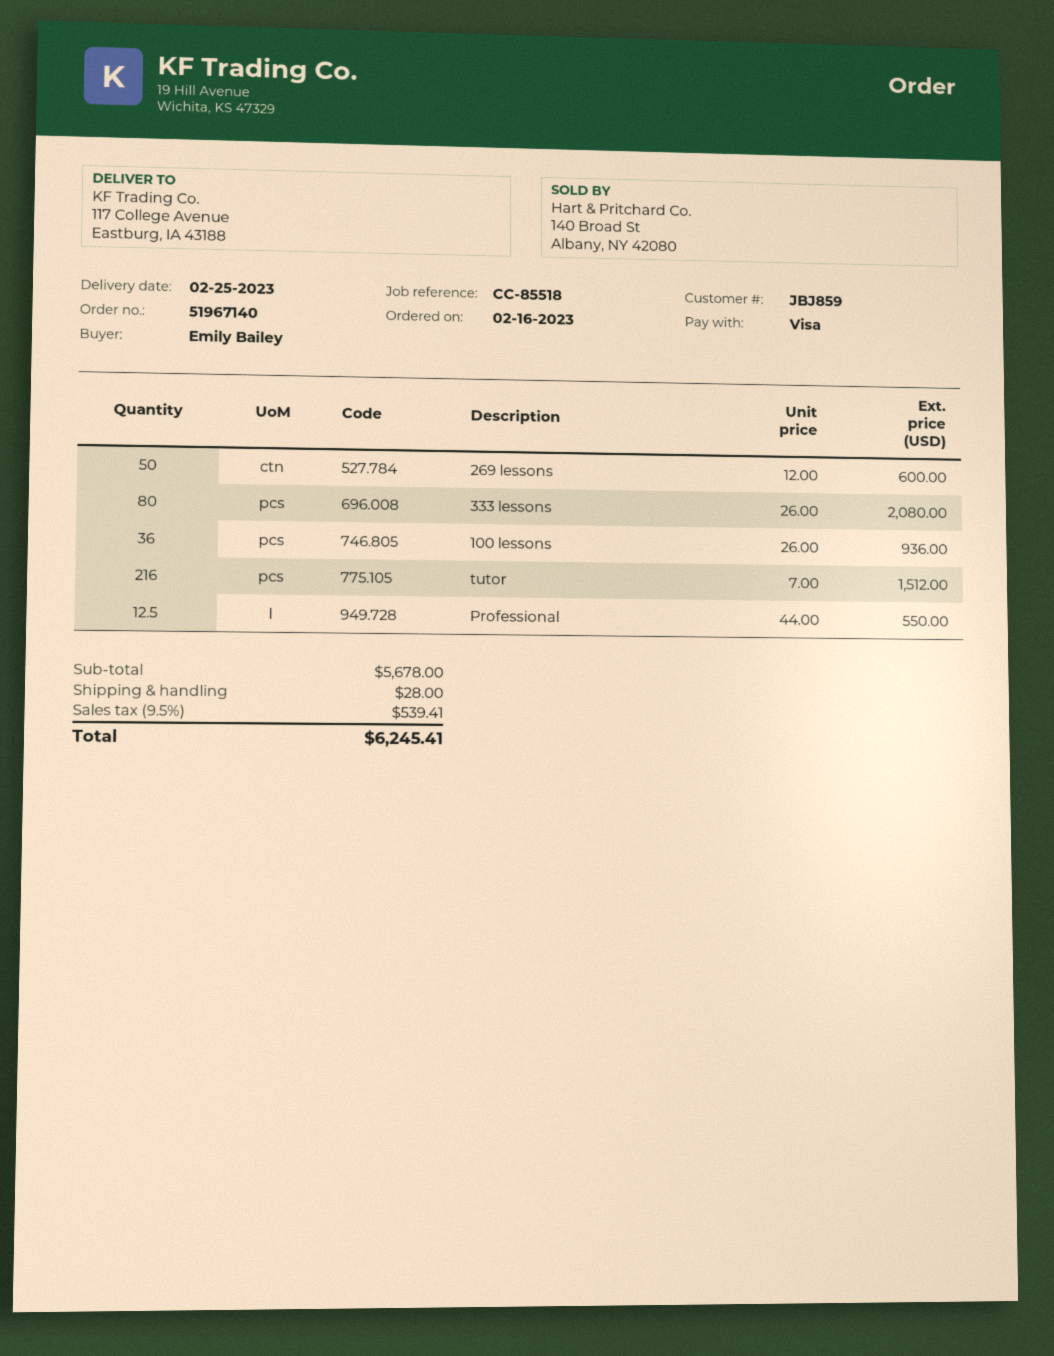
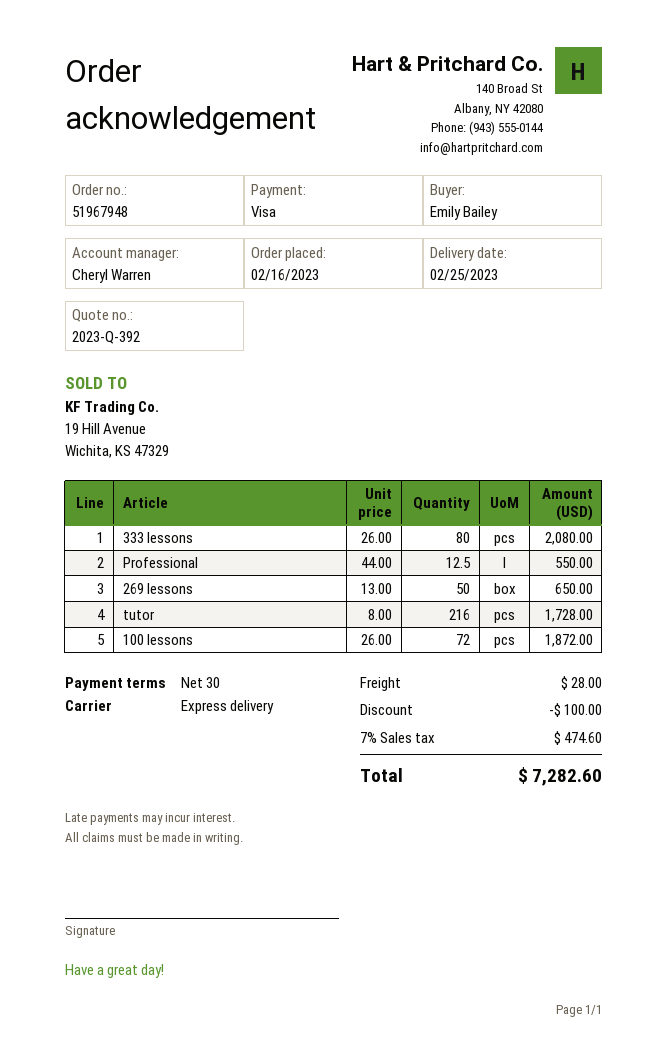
order number: 51967140 -> 51967948
269 lessons: 50 x 12.00 = 600.00 -> 50 x 13.00 = 650.00
100 lessons: 36 x 26.00 = 936.00 -> 72 x 26.00 = 1872.00
tutor: 216 x 7.00 = 1512.00 -> 216 x 8.00 = 1728.00
discount: none -> 100.00
tax: 9.5% = 539.41 -> 7% = 474.60
total: 6245.41 -> 7282.60

